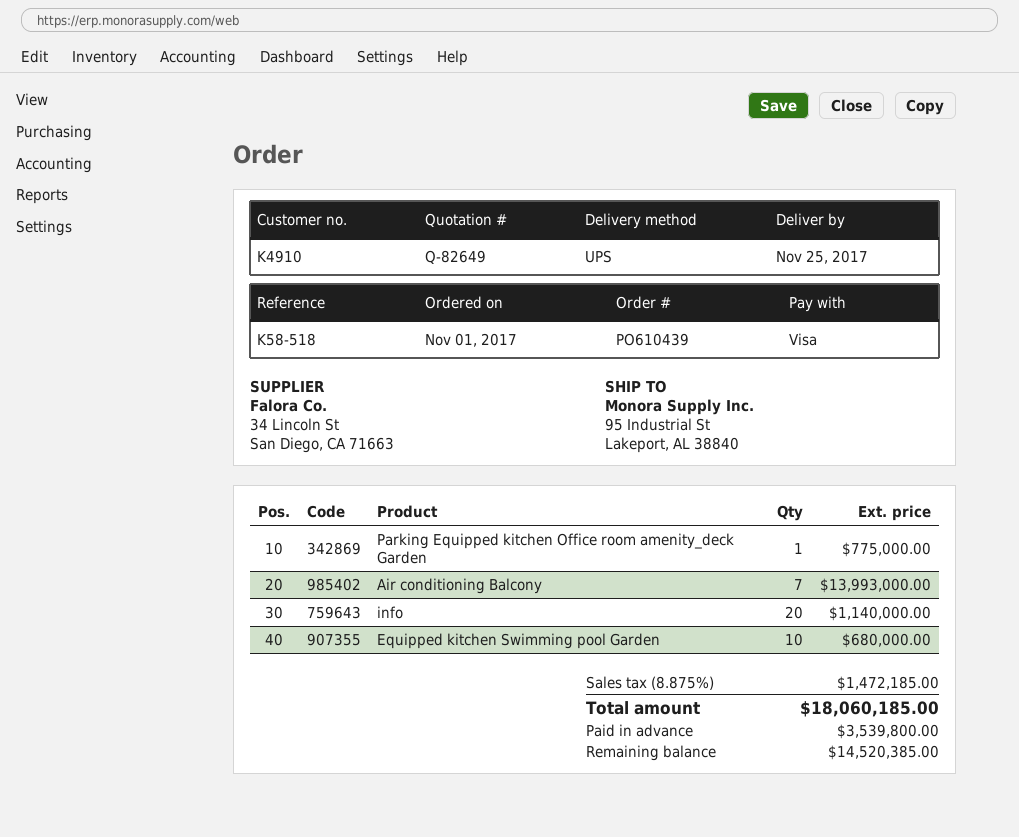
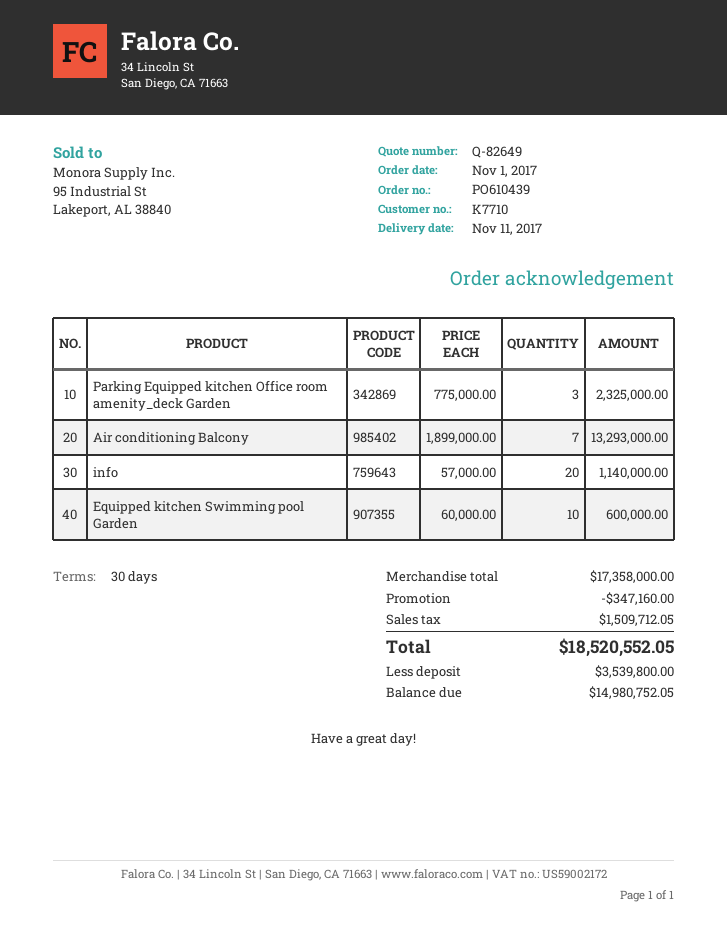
delivery date: 2017-11-25 -> 2017-11-11
customer number: K4910 -> K7710
Parking Equipped kitchen Office room amenity_deck Garden: 1 for 775000.00 -> 3 for 2325000.00
Air conditioning Balcony: 7 for 13993000.00 -> 7 for 13293000.00
Equipped kitchen Swimming pool Garden: 10 for 680000.00 -> 10 for 600000.00
discount: none -> 347160.00
tax: 1472185.00 -> 1509712.05
total: 18060185.00 -> 18520552.05
balance: 14520385.00 -> 14980752.05

